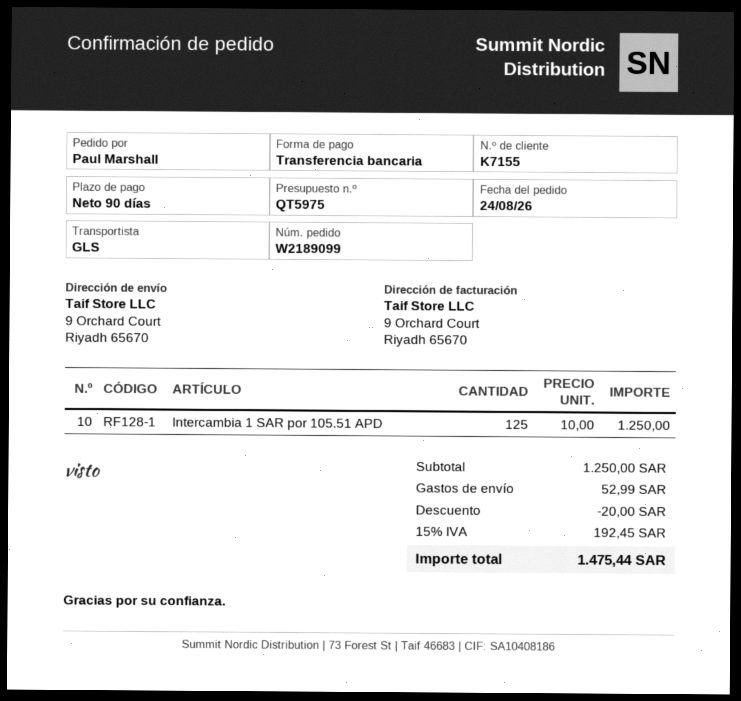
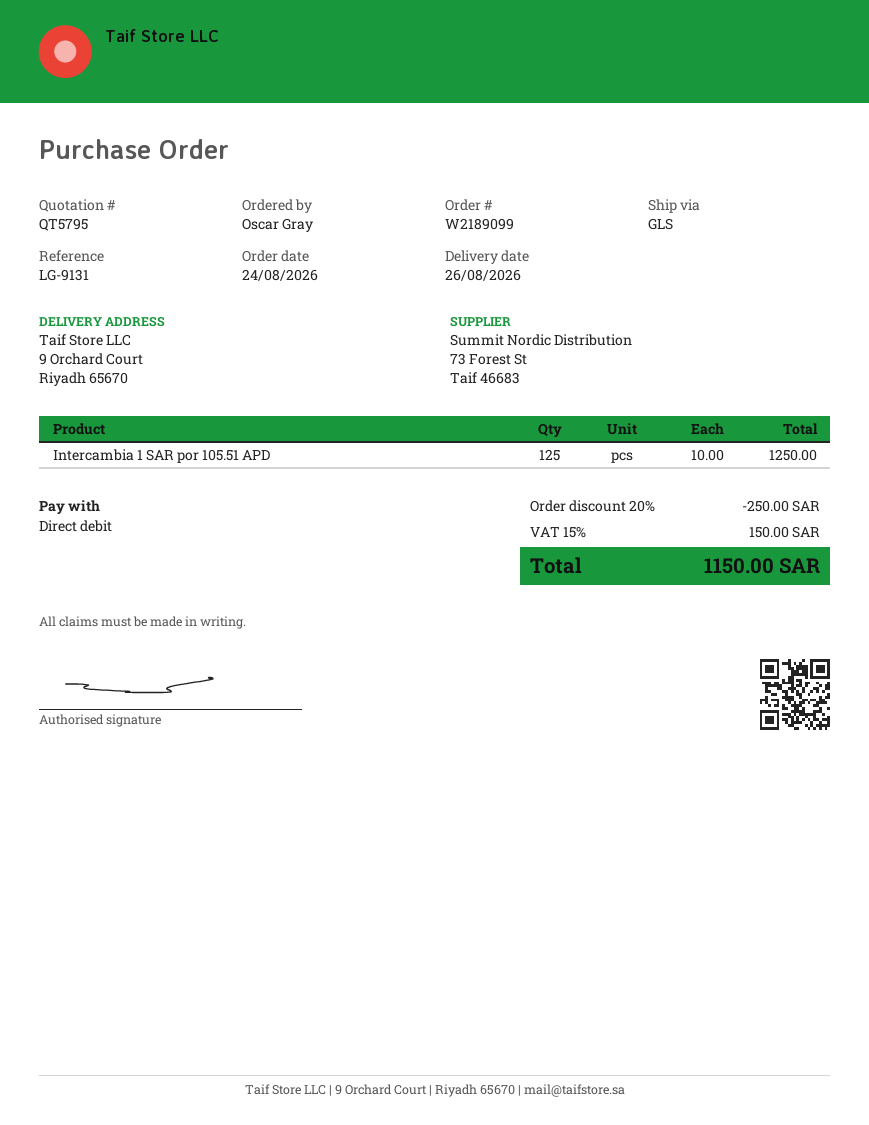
quote number: QT5975 -> QT5795
ordered by: Paul Marshall -> Oscar Gray
payment method: bank transfer -> direct debit
discount: 20.00 -> 250.00
shipping: 52.99 -> none
tax: 15% = 192.45 -> 15% = 150.00
total: 1475.44 -> 1150.00

